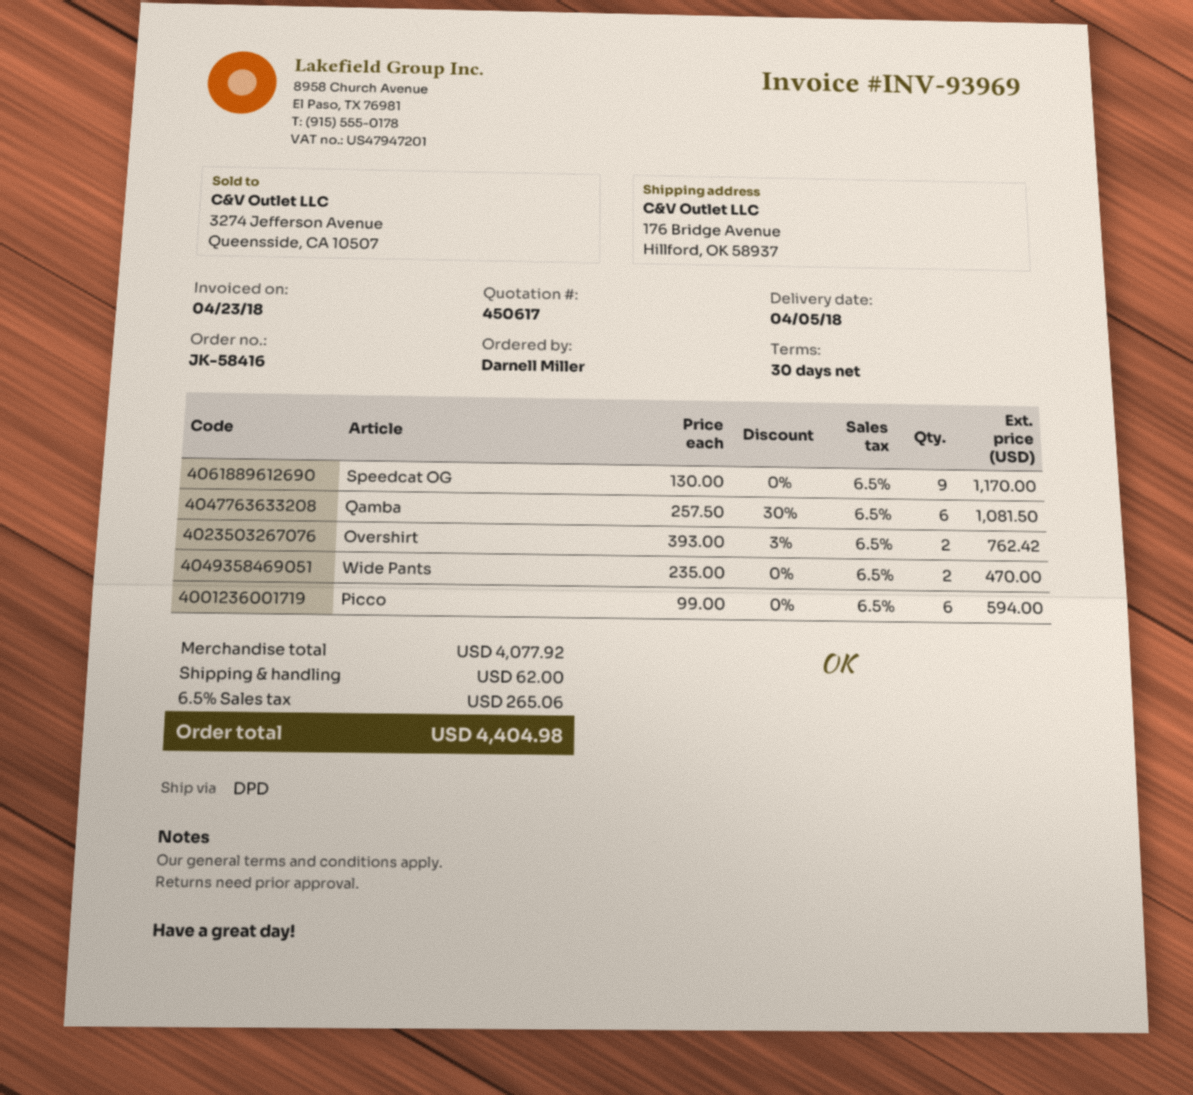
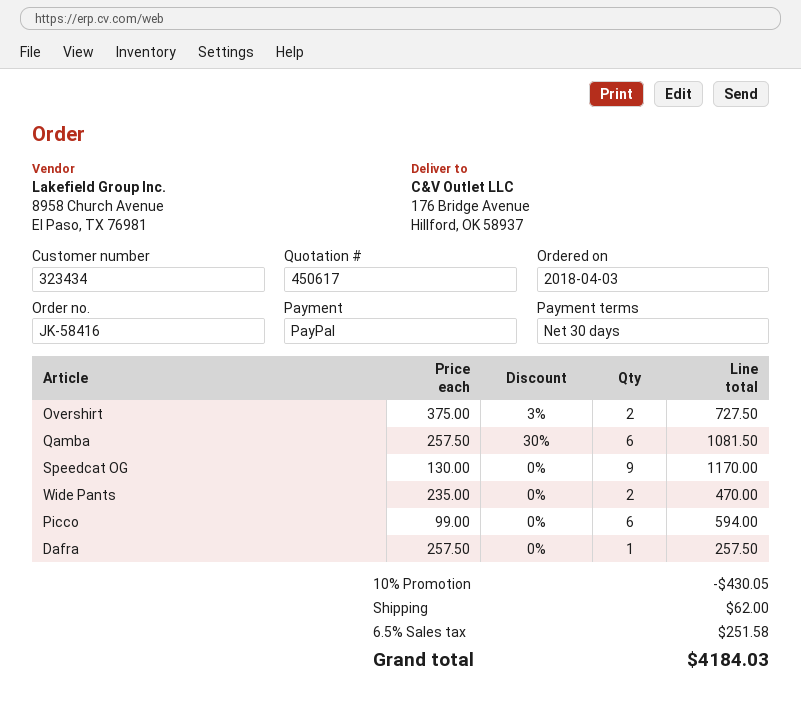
Overshirt: 2 x 393.00 - 3% = 762.42 -> 2 x 375.00 - 3% = 727.50
Dafra: none -> 1 x 257.50 = 257.50
discount: none -> 10% = 430.05
tax: 6.5% = 265.06 -> 6.5% = 251.58
total: 4404.98 -> 4184.03

